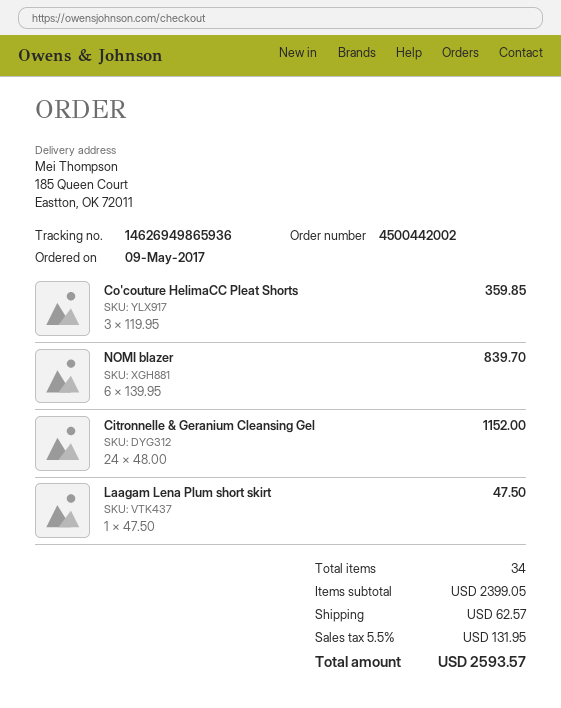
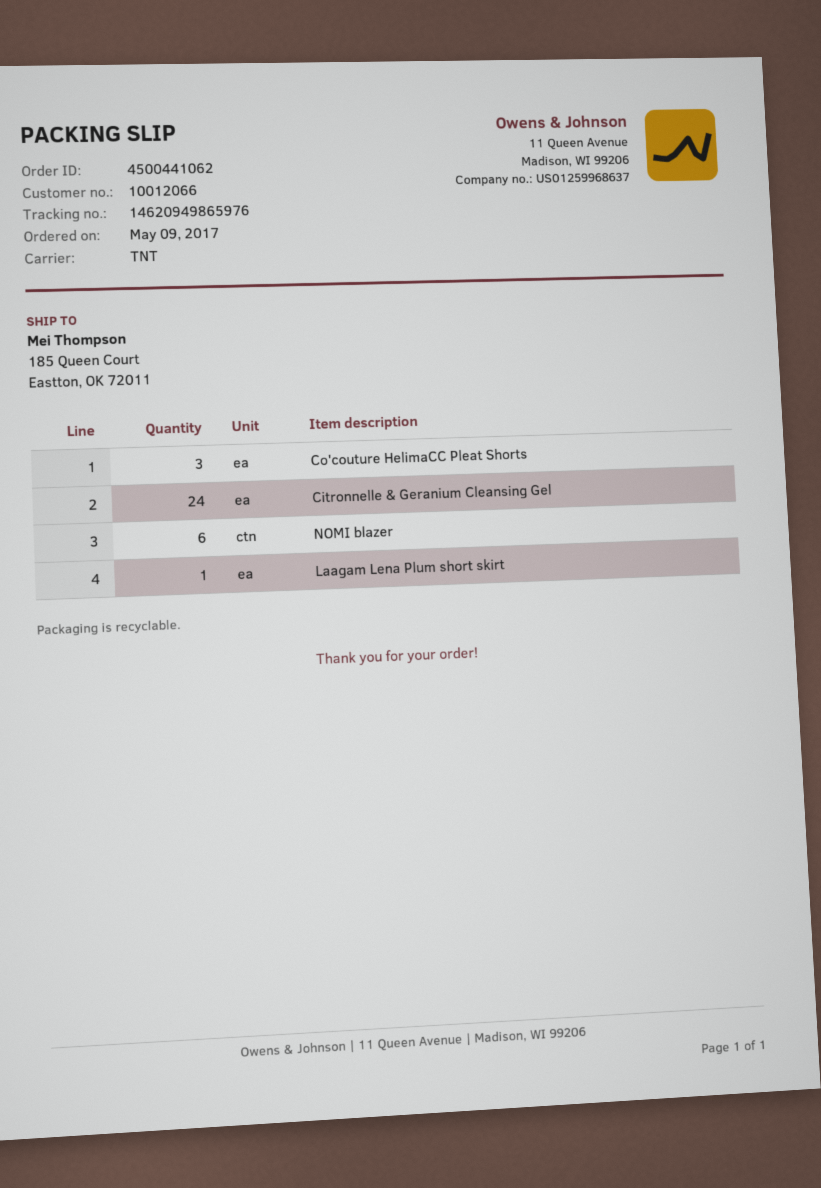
order number: 4500442002 -> 4500441062
tracking number: 14626949865936 -> 14620949865976

